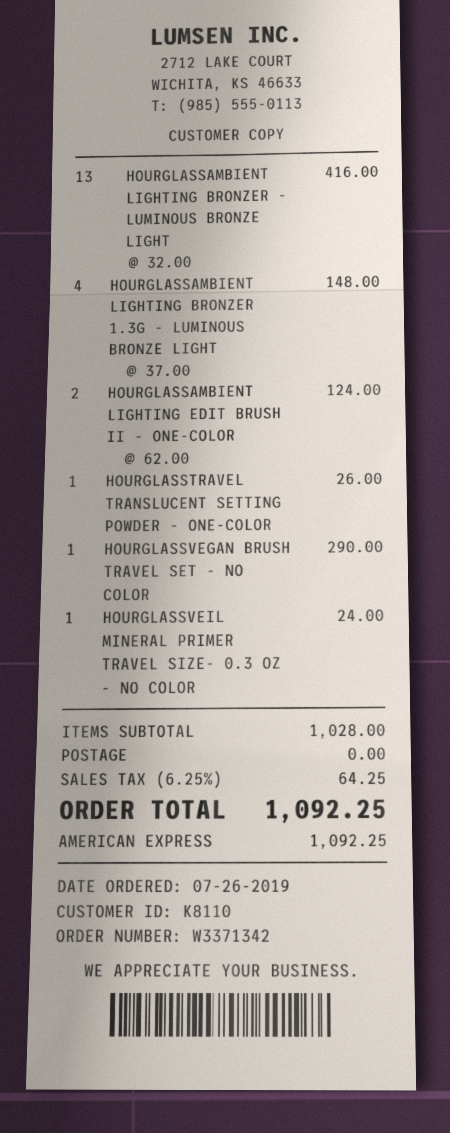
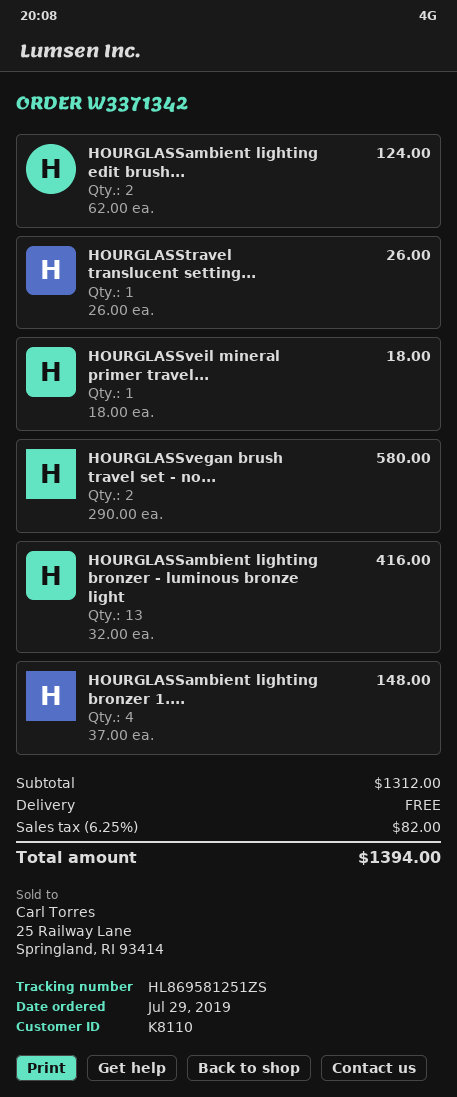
order date: 2019-07-26 -> 2019-07-29
HOURGLASSVEGAN BRUSH TRAVEL SET - NO COLOR: 1 x 290.00 = 290.00 -> 2 x 290.00 = 580.00
HOURGLASSVEIL MINERAL PRIMER TRAVEL SIZE- 0.3 OZ - NO COLOR: 1 x 24.00 = 24.00 -> 1 x 18.00 = 18.00
subtotal: 1028.00 -> 1312.00
tax: 6.25% = 64.25 -> 6.25% = 82.00
total: 1092.25 -> 1394.00

